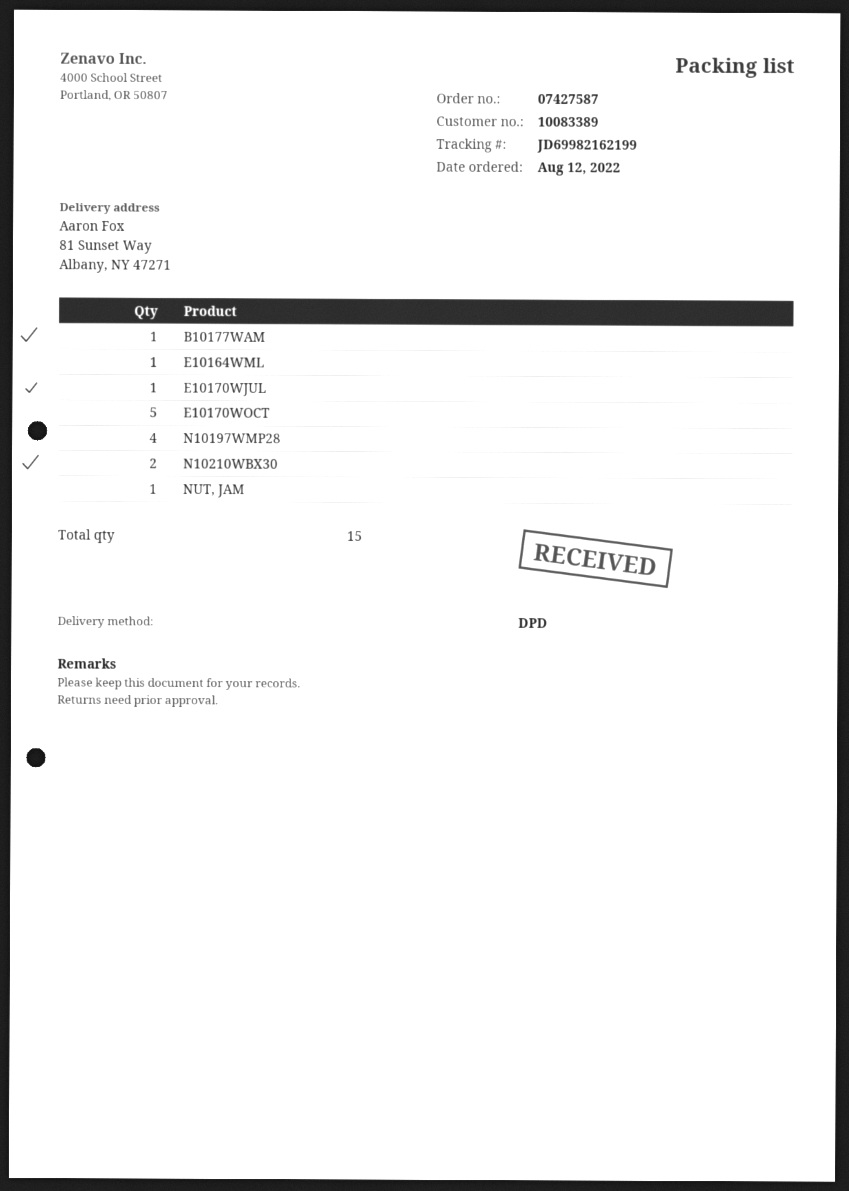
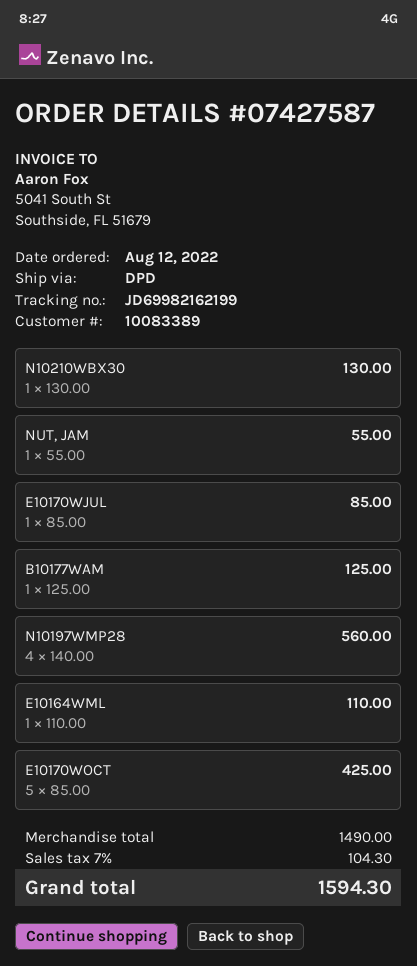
N10210WBX30: 2 -> 1

